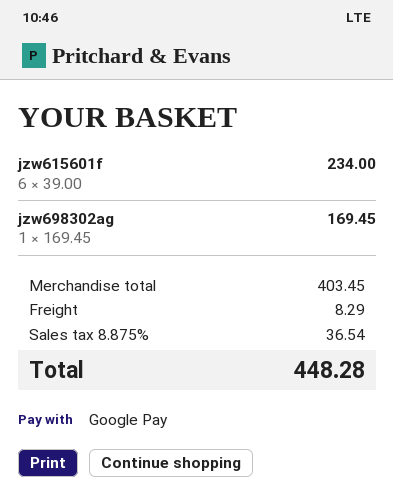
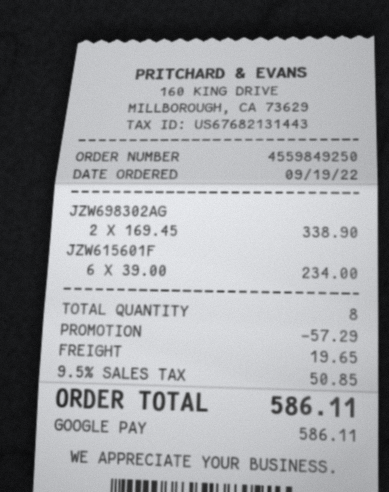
jzw698302ag: 1 x 169.45 = 169.45 -> 2 x 169.45 = 338.90
discount: none -> 57.29
shipping: 8.29 -> 19.65
tax: 8.875% = 36.54 -> 9.5% = 50.85
total: 448.28 -> 586.11

